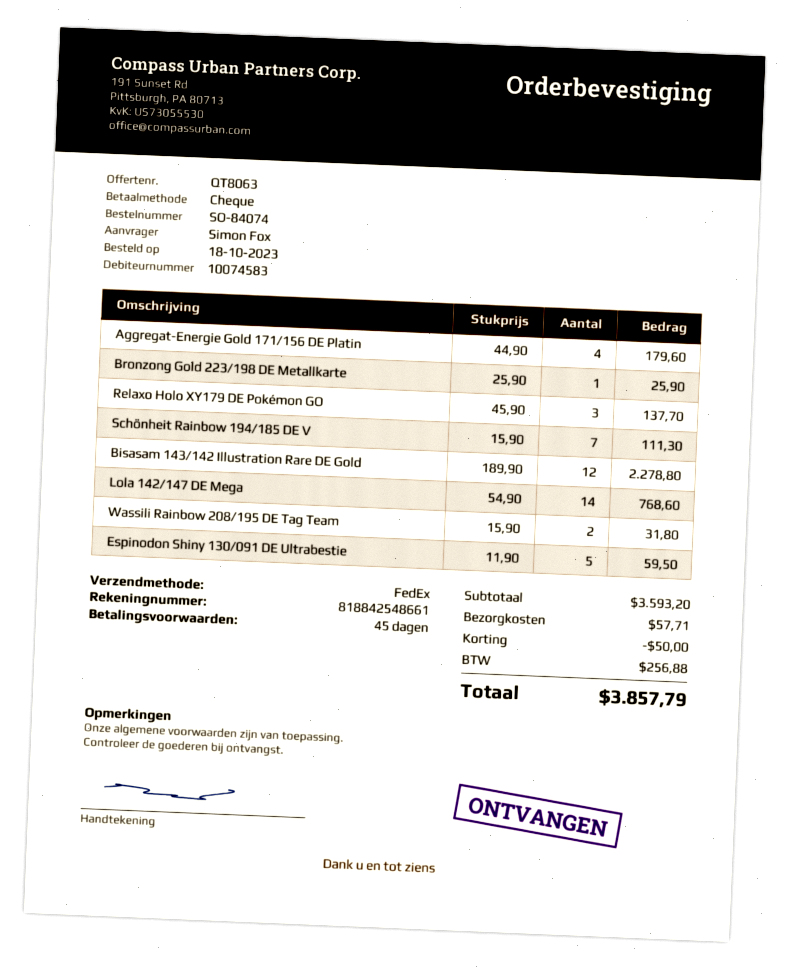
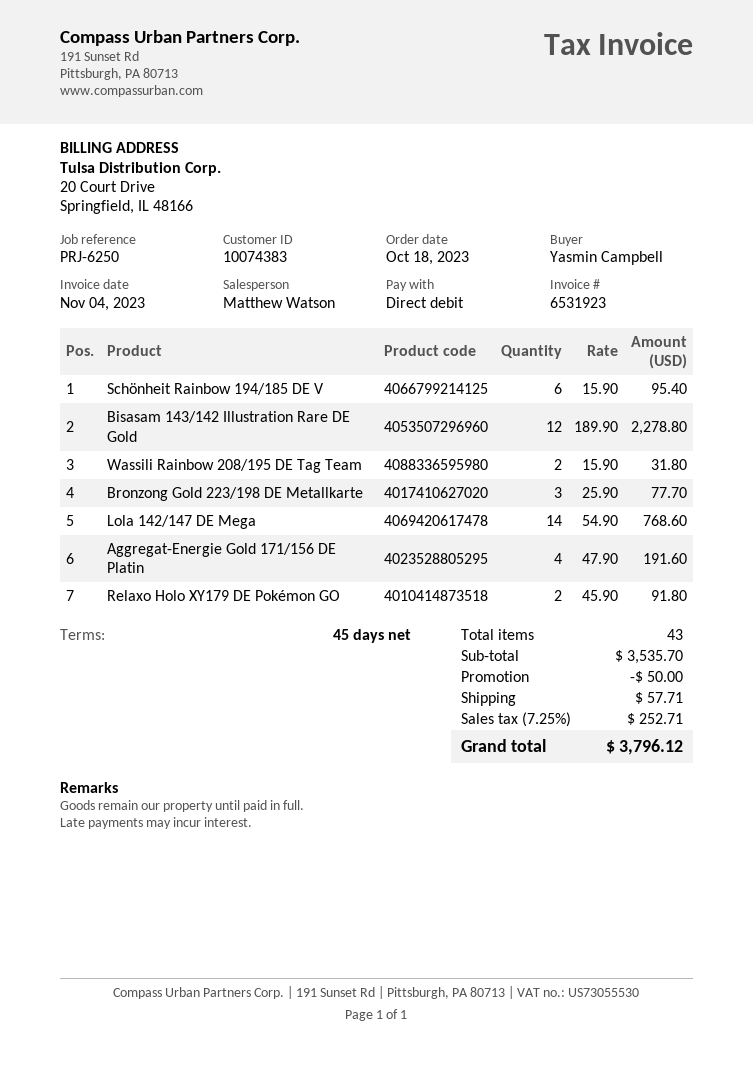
customer number: 10074583 -> 10074383
ordered by: Simon Fox -> Yasmin Campbell
payment method: cheque -> direct debit
Aggregat-Energie Gold 171/156 DE Platin: 4 x 44.90 = 179.60 -> 4 x 47.90 = 191.60
Bronzong Gold 223/198 DE Metallkarte: 1 x 25.90 = 25.90 -> 3 x 25.90 = 77.70
Relaxo Holo XY179 DE Pokémon GO: 3 x 45.90 = 137.70 -> 2 x 45.90 = 91.80
Schönheit Rainbow 194/185 DE V: 7 x 15.90 = 111.30 -> 6 x 15.90 = 95.40
Espinodon Shiny 130/091 DE Ultrabestie: 5 x 11.90 = 59.50 -> none
subtotal: 3593.20 -> 3535.70
tax: 256.88 -> 252.71
total: 3857.79 -> 3796.12

